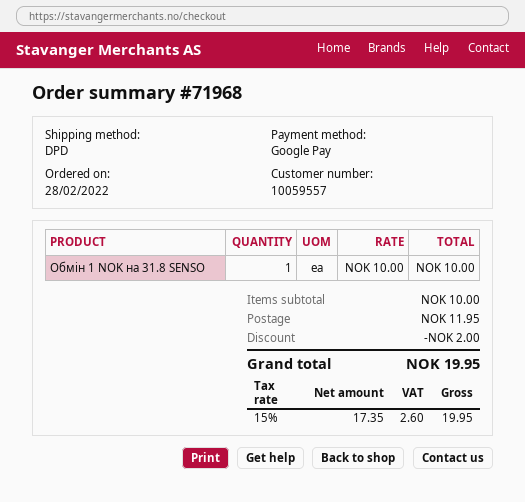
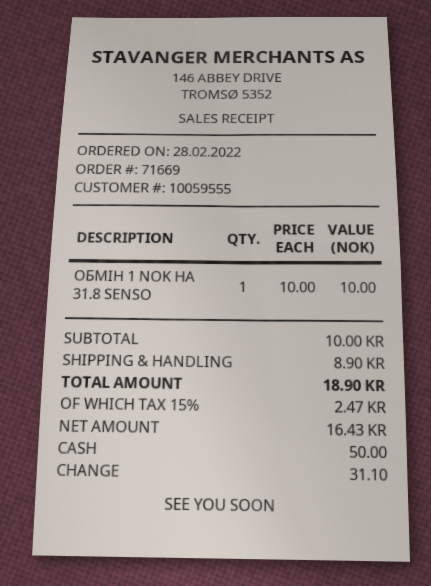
order number: 71968 -> 71669
customer number: 10059557 -> 10059555
payment method: Google Pay -> cash
discount: 2.00 -> none
shipping: 11.95 -> 8.90
net: 17.35 -> 16.43
tax: 15% = 2.60 -> 15% = 2.47
total: 19.95 -> 18.90

